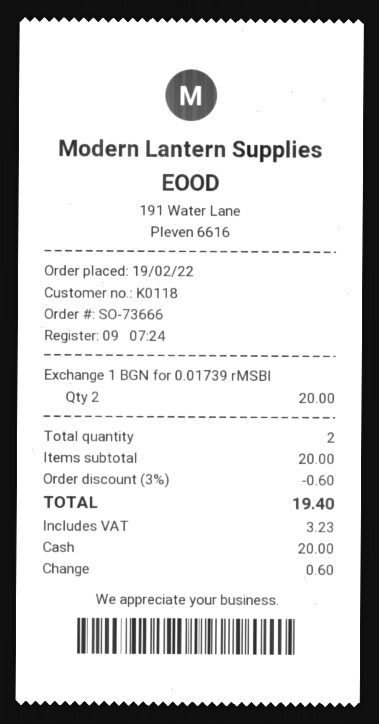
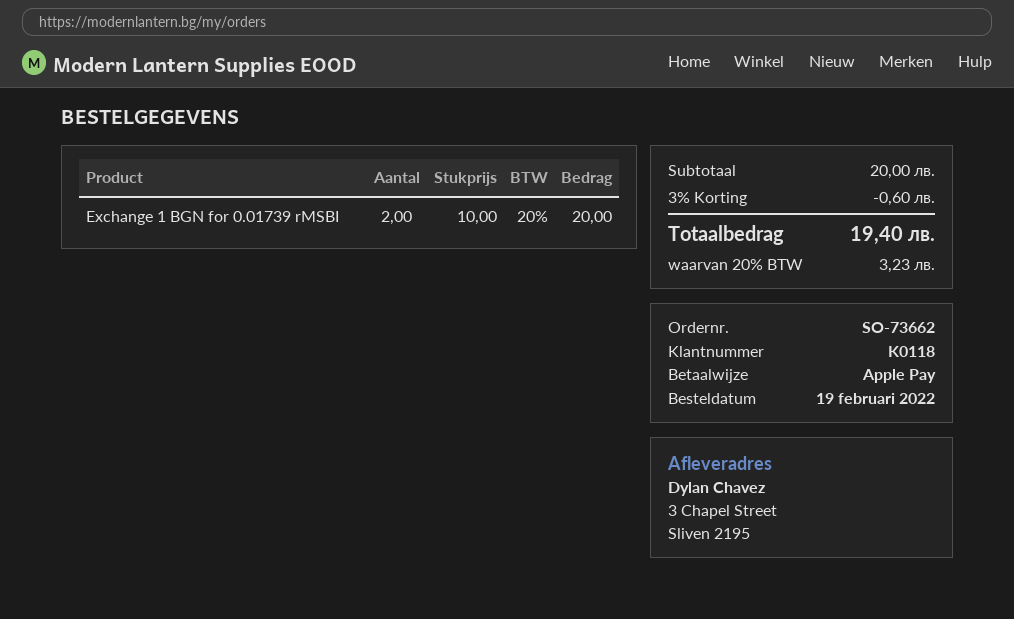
order number: SO-73666 -> SO-73662
payment method: cash -> Apple Pay

